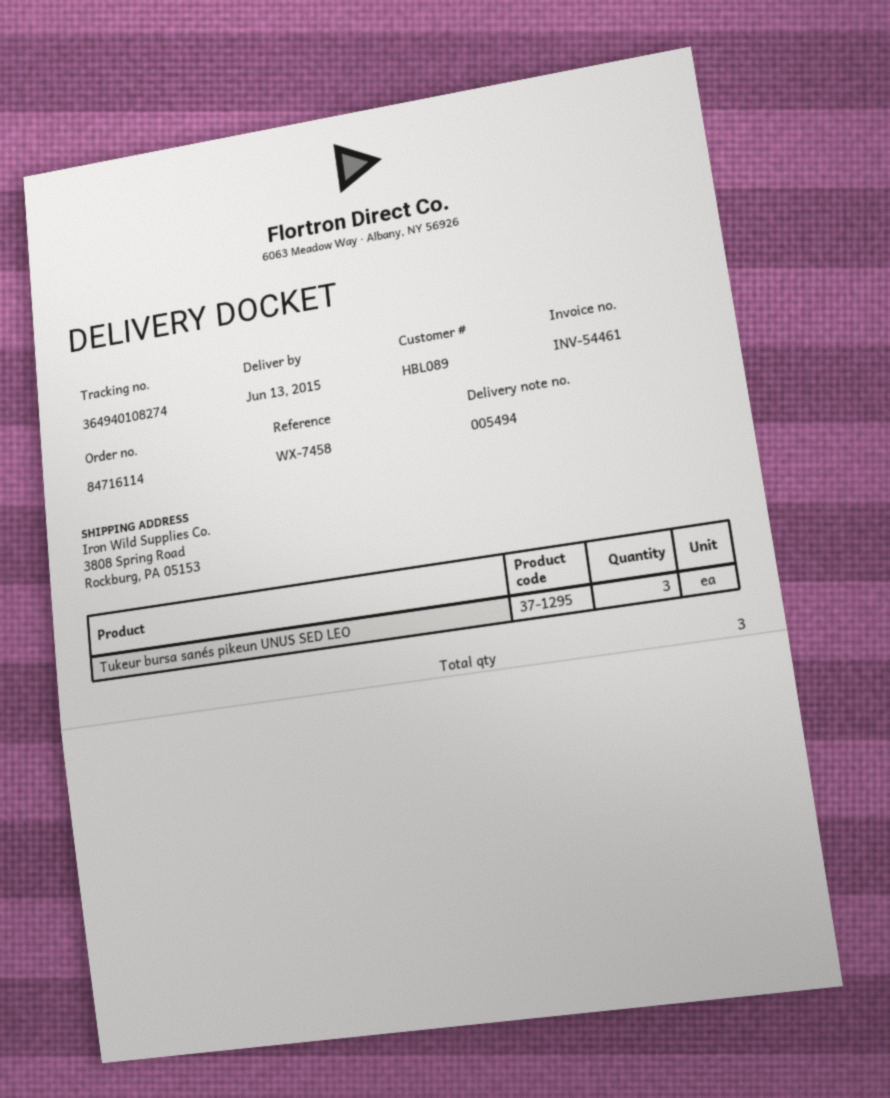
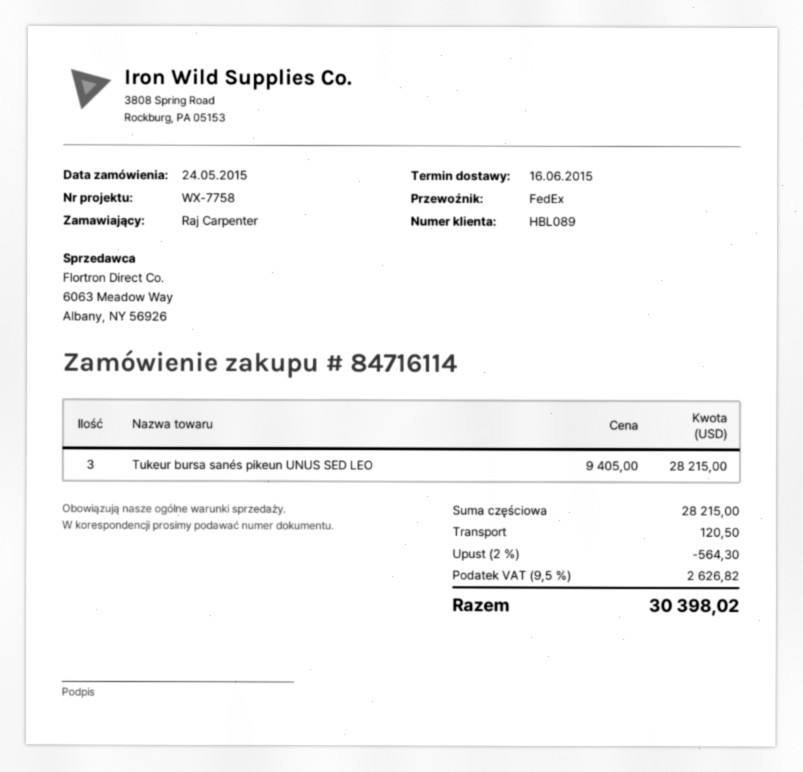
delivery date: 2015-06-13 -> 2015-06-16
reference: WX-7458 -> WX-7758

